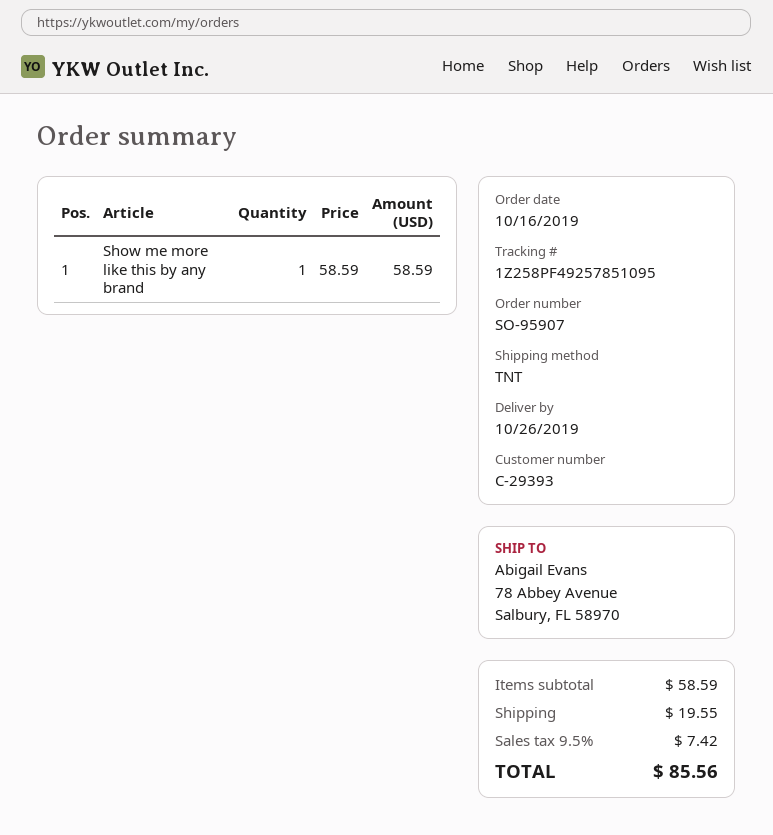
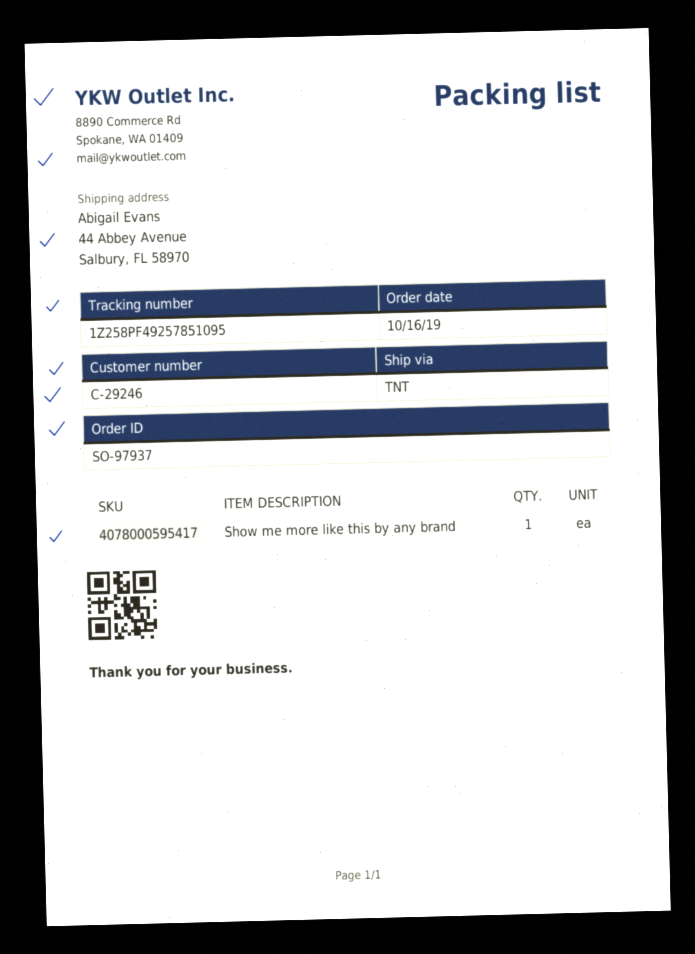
order number: SO-95907 -> SO-97937
customer number: C-29393 -> C-29246
ship to: 78 Abbey Avenue, Salbury, FL 58970 -> 44 Abbey Avenue, Salbury, FL 58970

